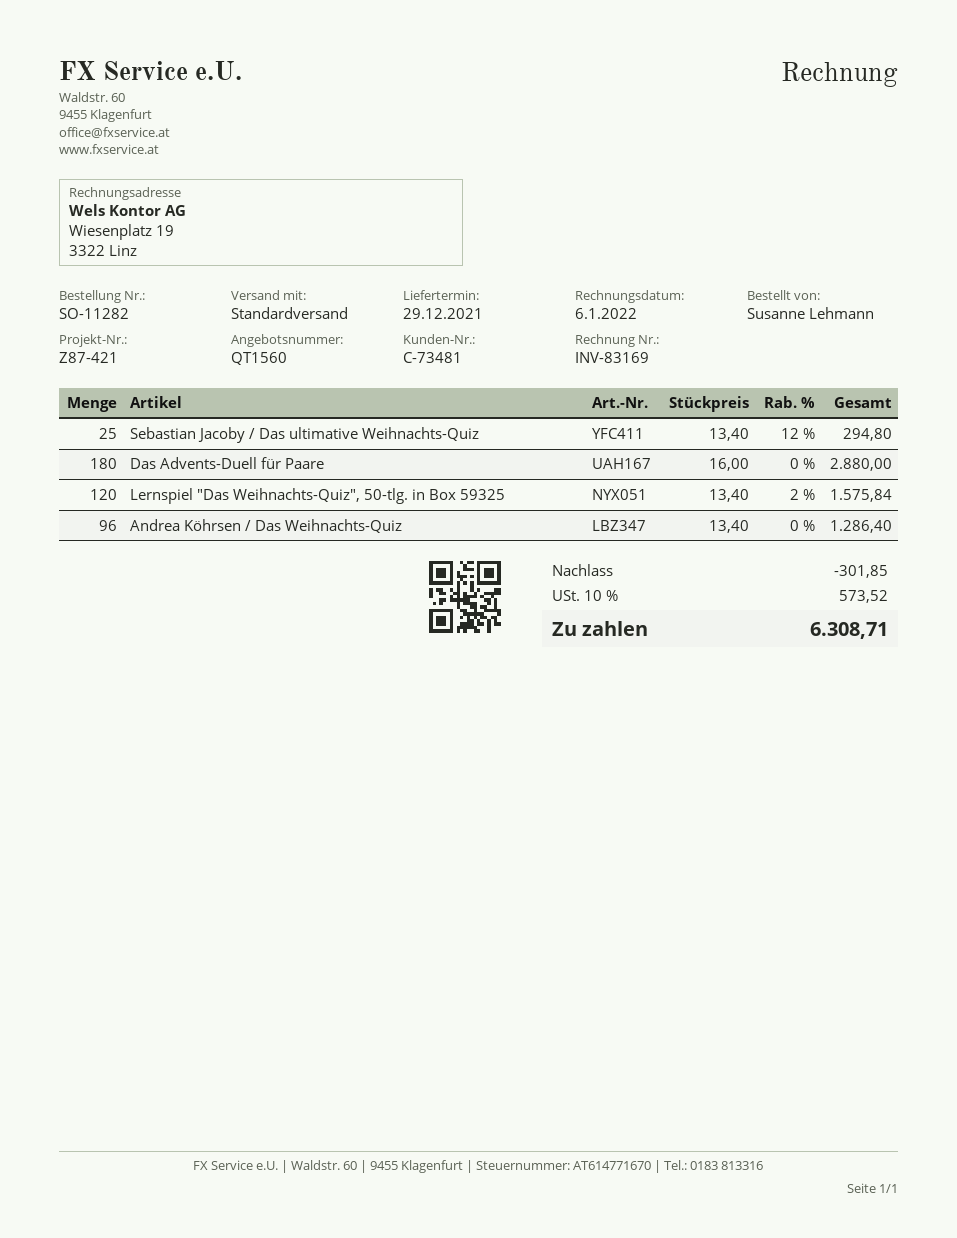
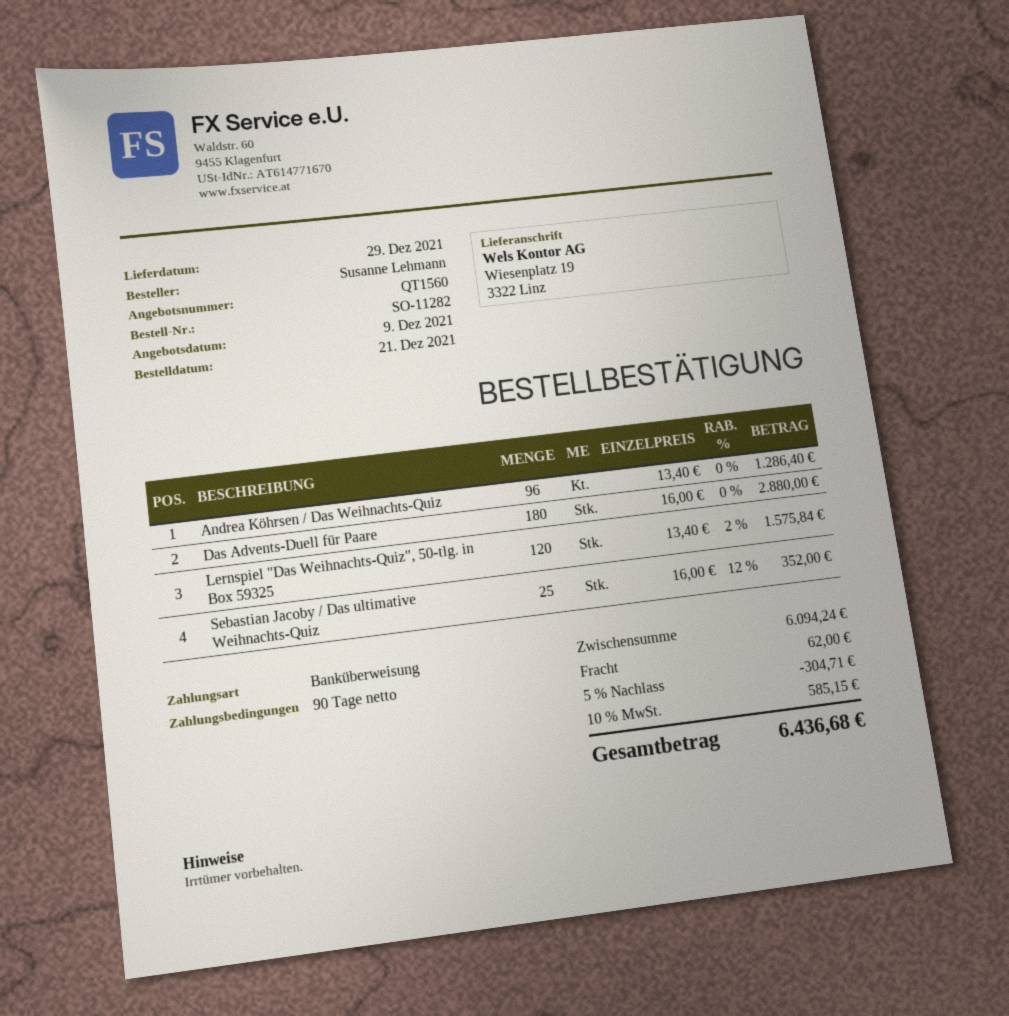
Sebastian Jacoby / Das ultimative Weihnachts-Quiz: 25 x 13.40 - 12% = 294.80 -> 25 x 16.00 - 12% = 352.00
discount: 301.85 -> 304.71
shipping: none -> 62.00
tax: 10% = 573.52 -> 10% = 585.15
total: 6308.71 -> 6436.68

